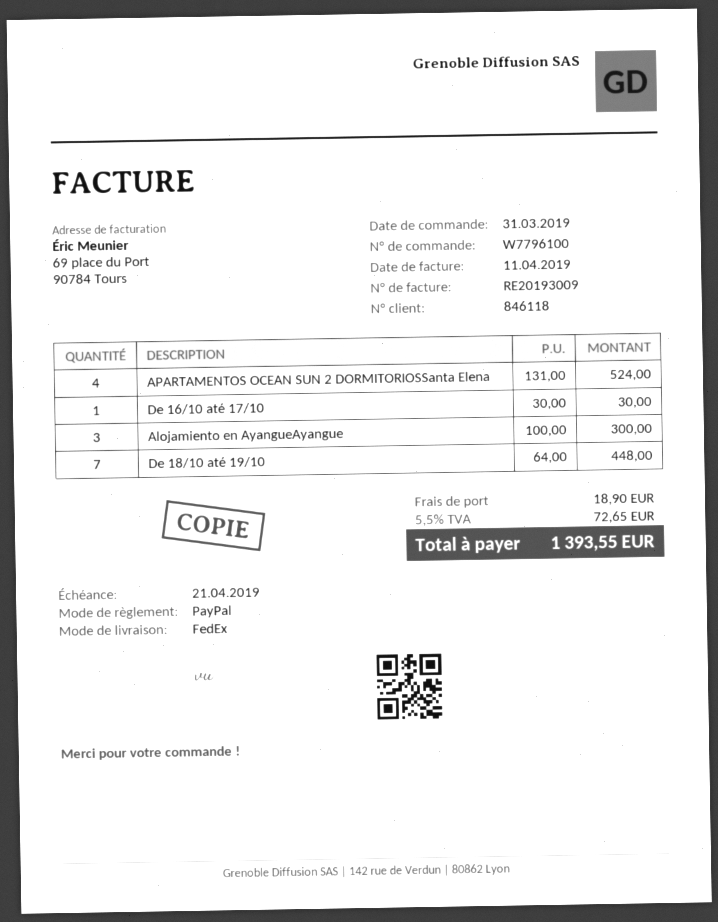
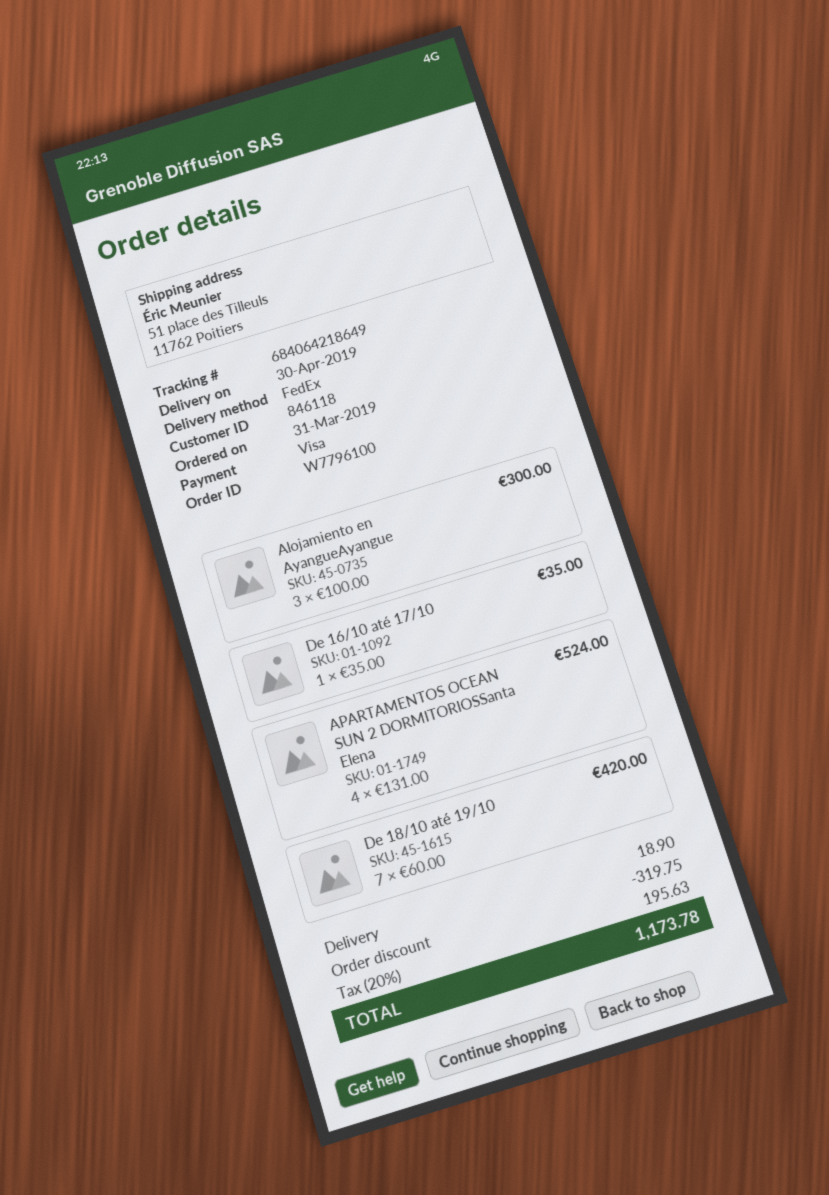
payment method: PayPal -> Visa
De 16/10 até 17/10: 1 x 30.00 = 30.00 -> 1 x 35.00 = 35.00
De 18/10 até 19/10: 7 x 64.00 = 448.00 -> 7 x 60.00 = 420.00
discount: none -> 319.75
tax: 5.5% = 72.65 -> 20% = 195.63
total: 1393.55 -> 1173.78

